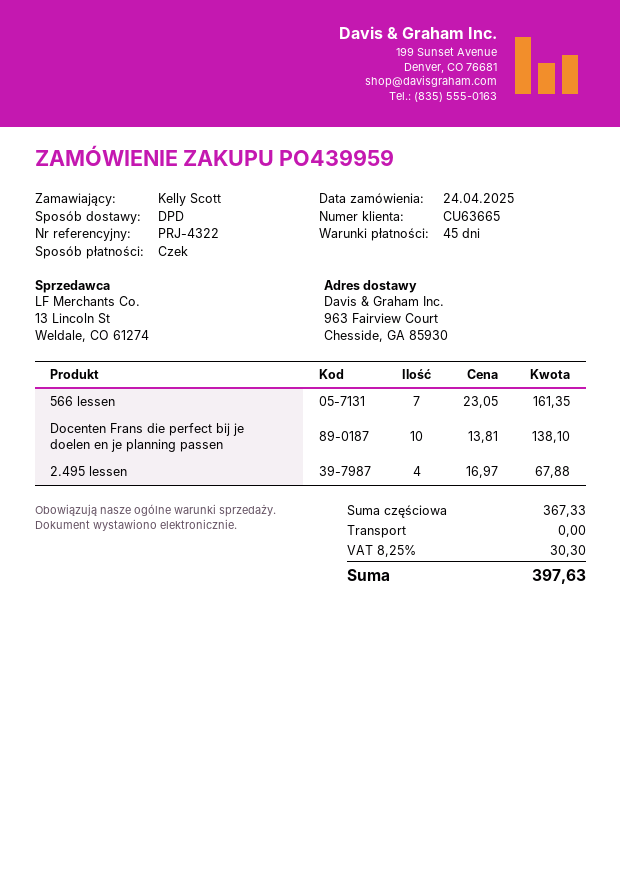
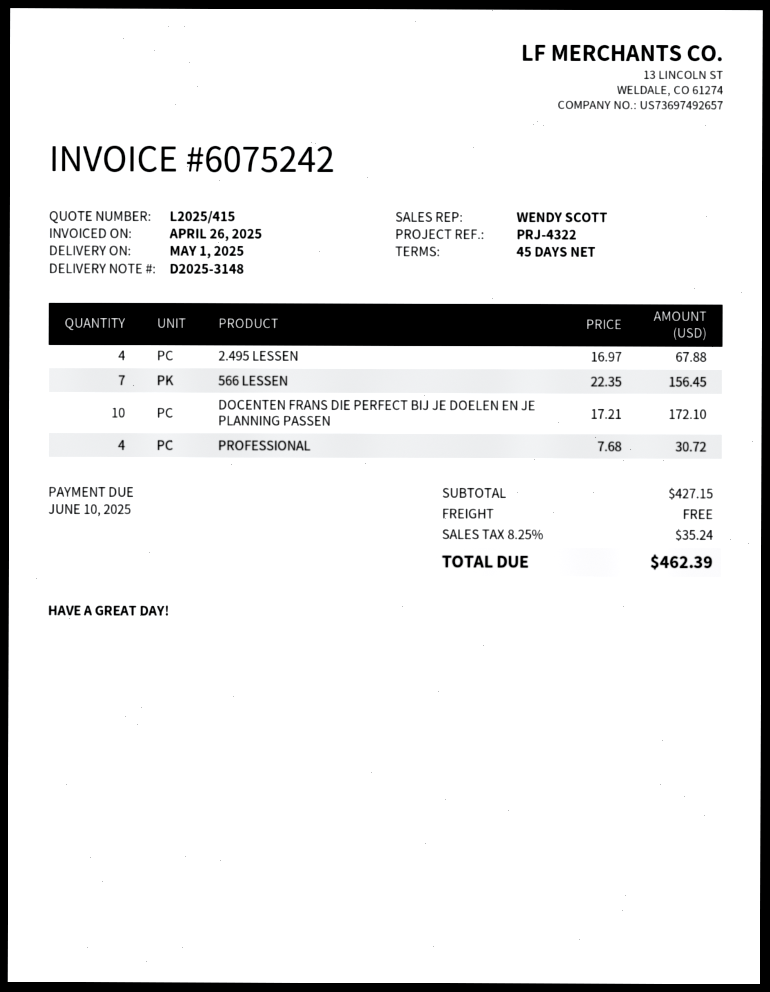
566 lessen: 7 x 23.05 = 161.35 -> 7 x 22.35 = 156.45
Docenten Frans die perfect bij je doelen en je planning passen: 10 x 13.81 = 138.10 -> 10 x 17.21 = 172.10
PROFESSIONAL: none -> 4 x 7.68 = 30.72
subtotal: 367.33 -> 427.15
tax: 8.25% = 30.30 -> 8.25% = 35.24
total: 397.63 -> 462.39

